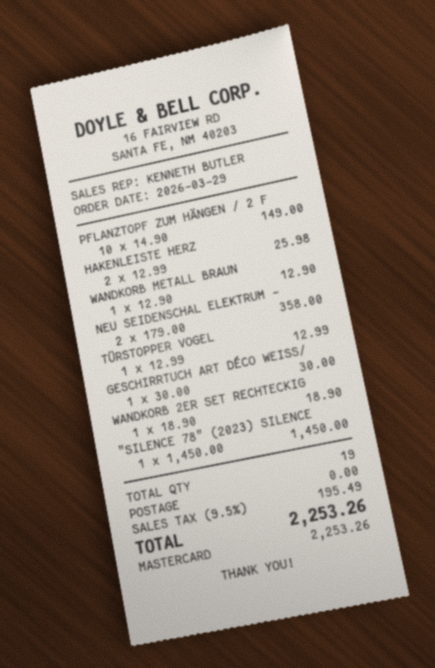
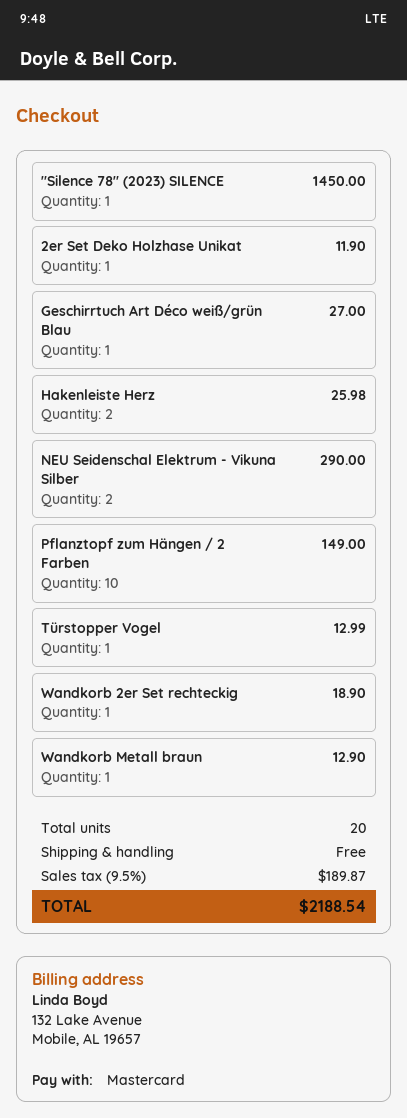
NEU SEIDENSCHAL ELEKTRUM -: 2 for 358.00 -> 2 for 290.00
GESCHIRRTUCH ART DÉCO WEISS/: 1 for 30.00 -> 1 for 27.00
2er Set Deko Holzhase Unikat: none -> 1 for 11.90
total quantity: 19 -> 20
tax: 9.5% = 195.49 -> 9.5% = 189.87
total: 2253.26 -> 2188.54

